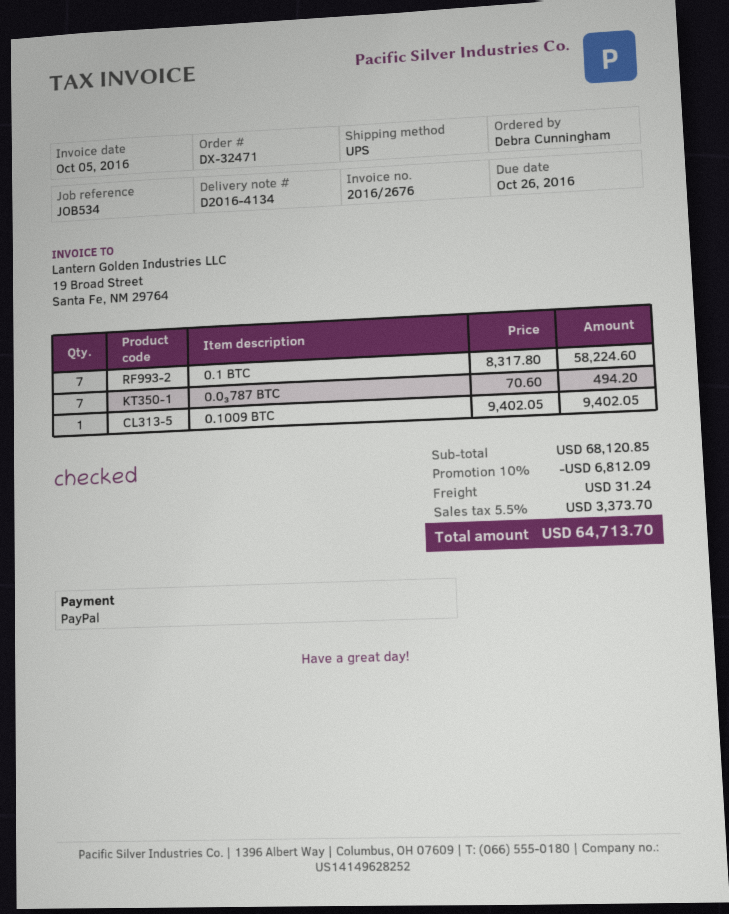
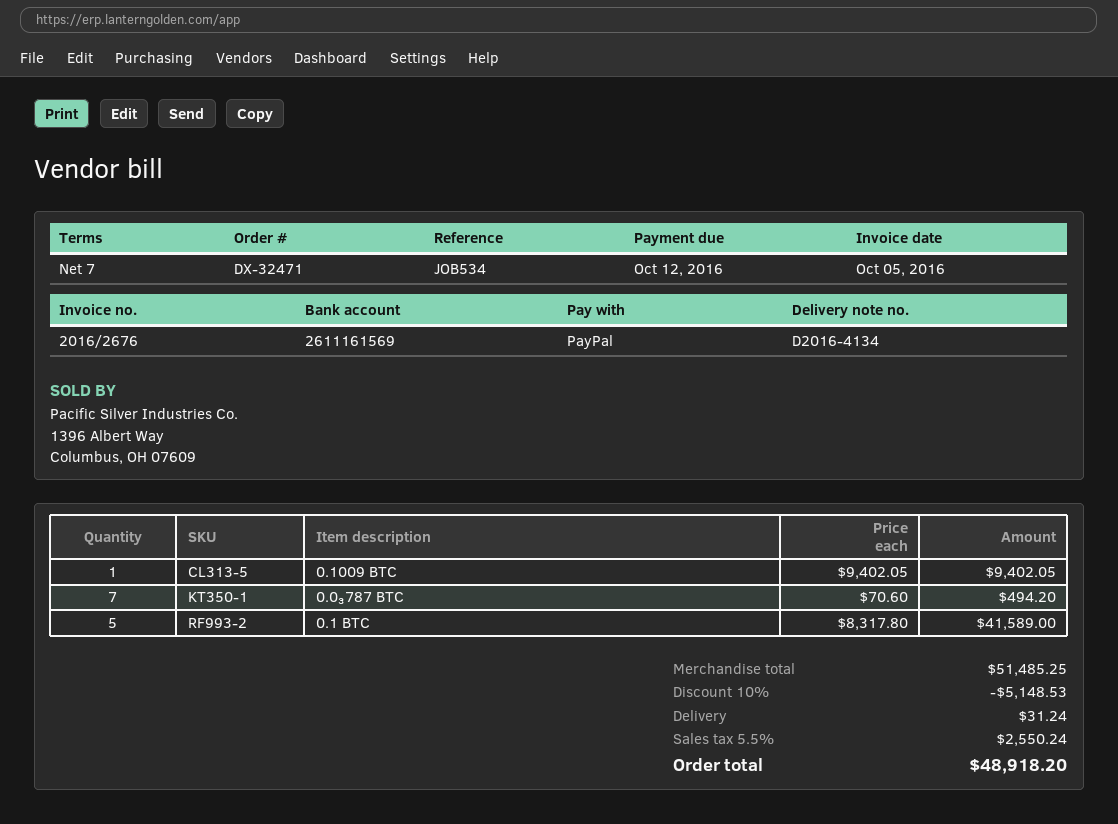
due date: 2016-10-26 -> 2016-10-12
0.1 BTC: 7 x 8317.80 = 58224.60 -> 5 x 8317.80 = 41589.00
subtotal: 68120.85 -> 51485.25
discount: 10% = 6812.09 -> 10% = 5148.53
tax: 5.5% = 3373.70 -> 5.5% = 2550.24
total: 64713.70 -> 48918.20

